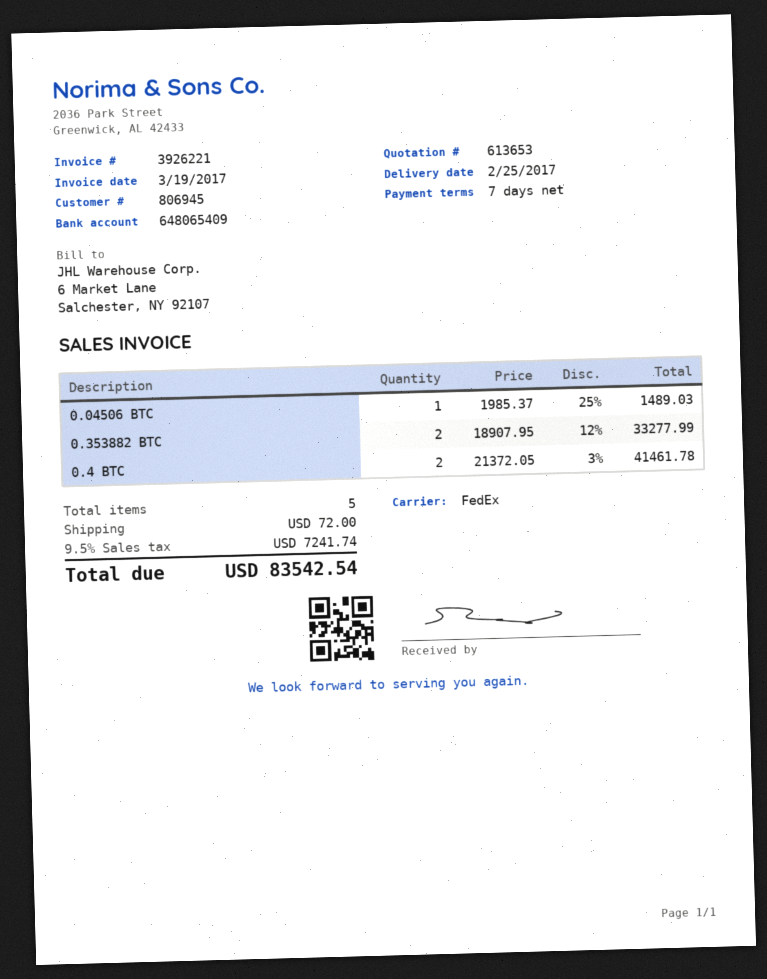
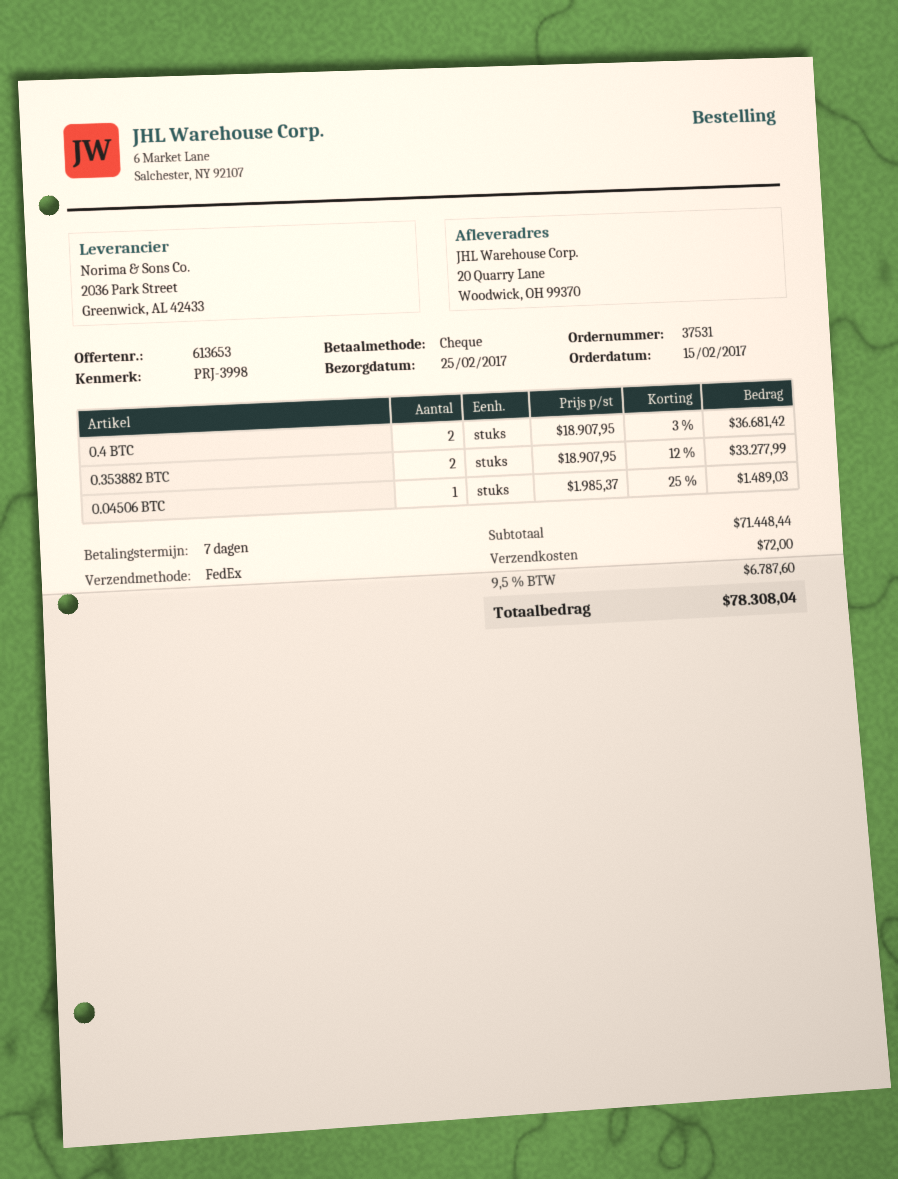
0.4 BTC: 2 x 21372.05 - 3% = 41461.78 -> 2 x 18907.95 - 3% = 36681.42
tax: 9.5% = 7241.74 -> 9.5% = 6787.60
total: 83542.54 -> 78308.04

